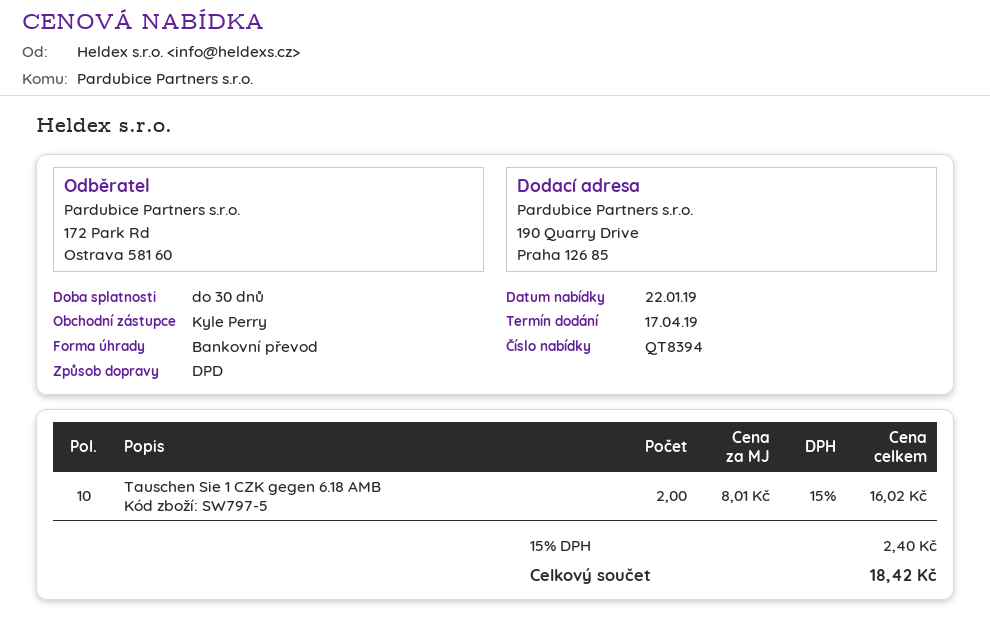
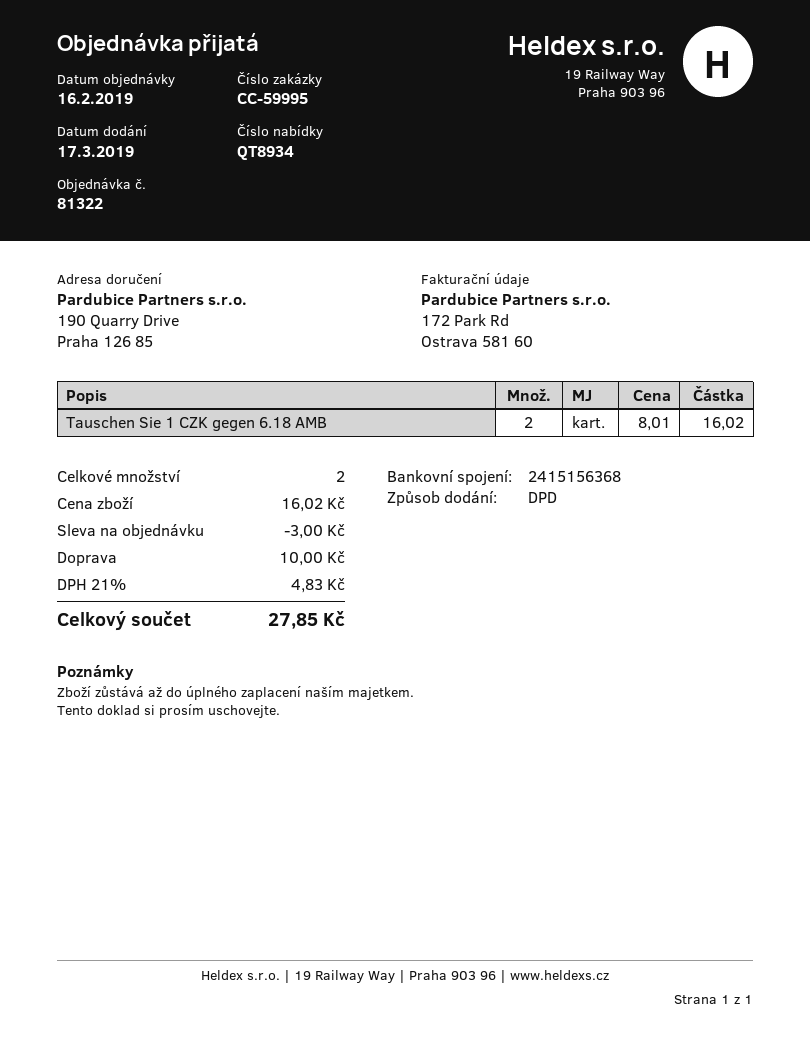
quote number: QT8394 -> QT8934
delivery date: 2019-04-17 -> 2019-03-17
discount: none -> 3.00
shipping: none -> 10.00
tax: 15% = 2.40 -> 21% = 4.83
total: 18.42 -> 27.85

